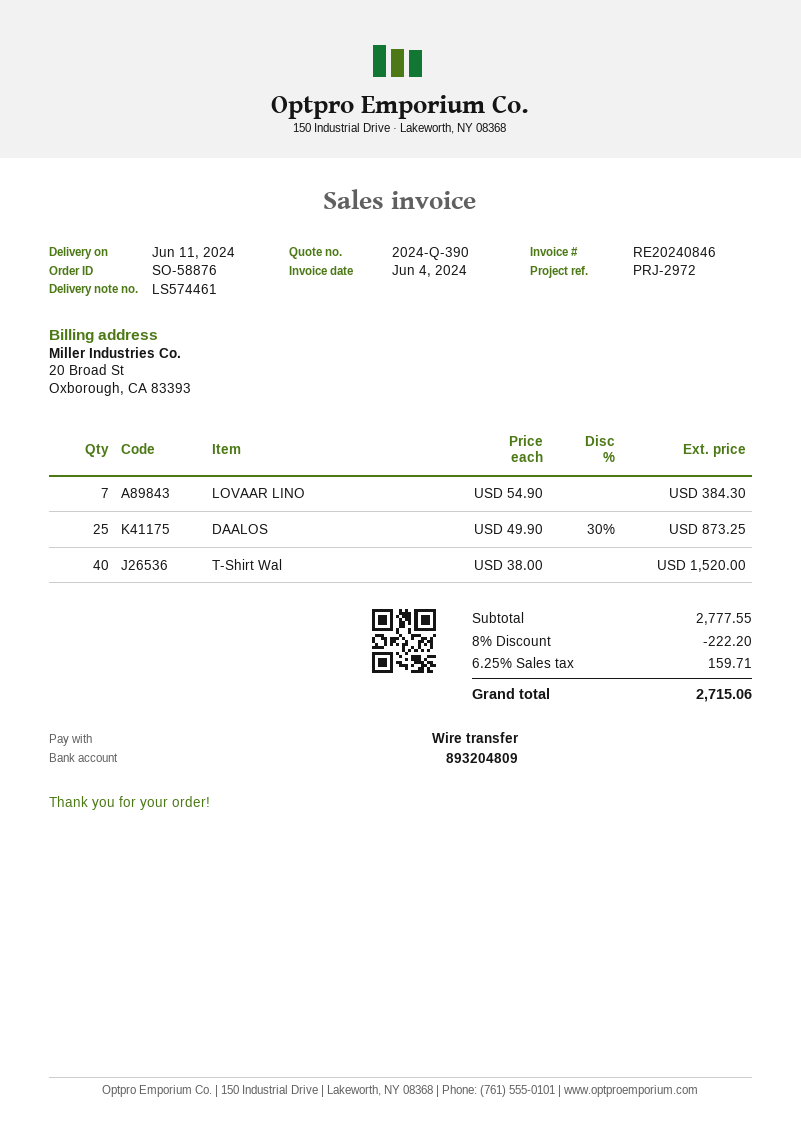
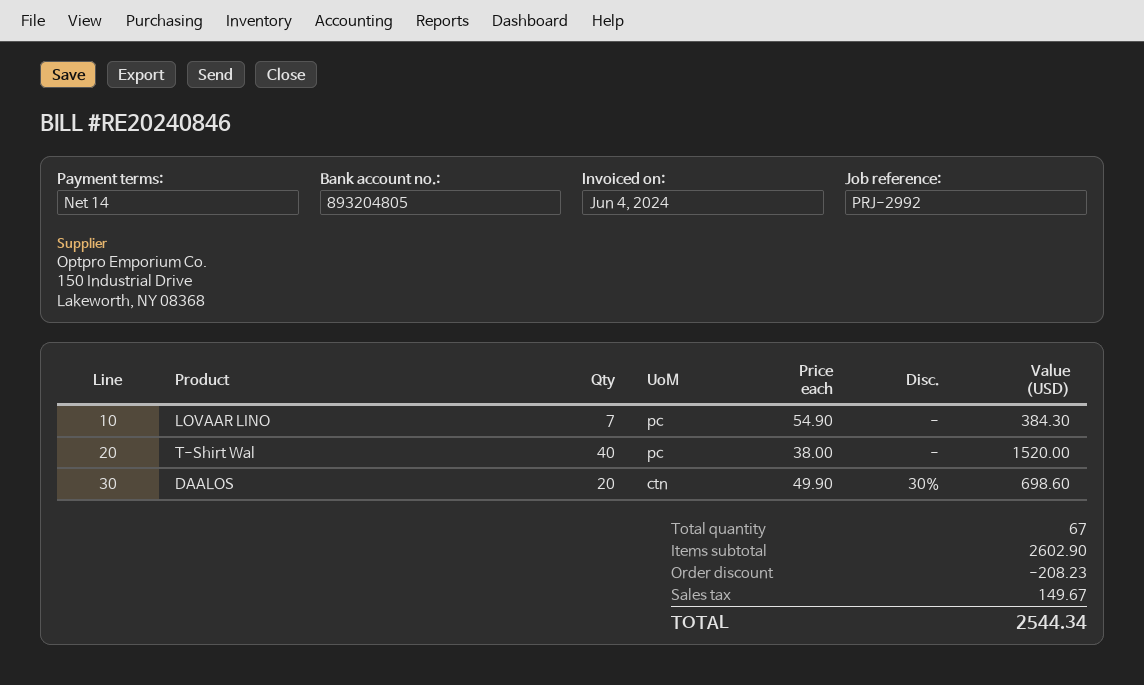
reference: PRJ-2972 -> PRJ-2992
bank account: 893204809 -> 893204805
DAALOS: 25 x 49.90 - 30% = 873.25 -> 20 x 49.90 - 30% = 698.60
subtotal: 2777.55 -> 2602.90
discount: 222.20 -> 208.23
tax: 159.71 -> 149.67
total: 2715.06 -> 2544.34

